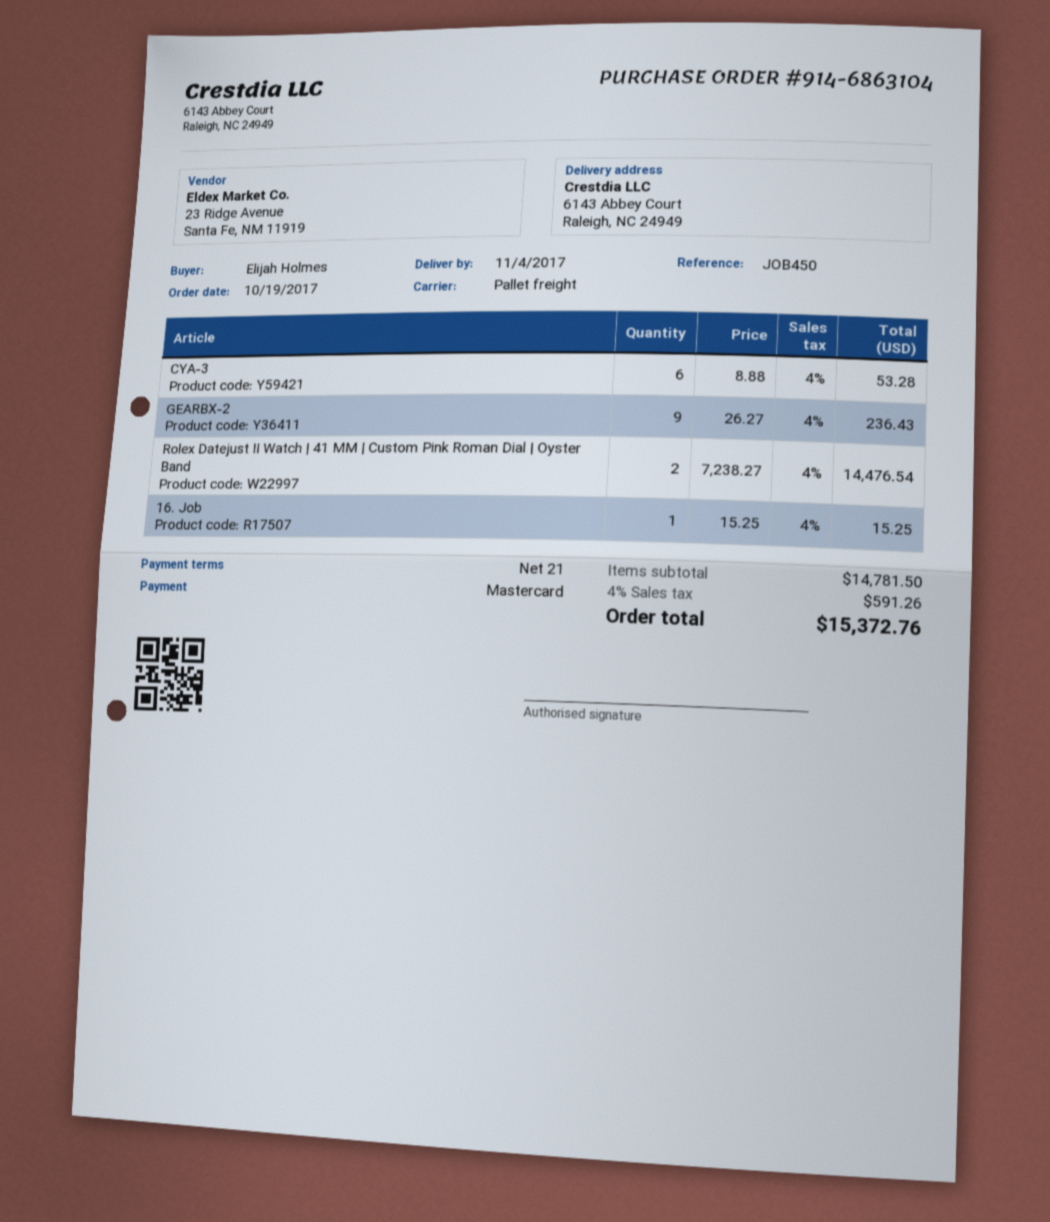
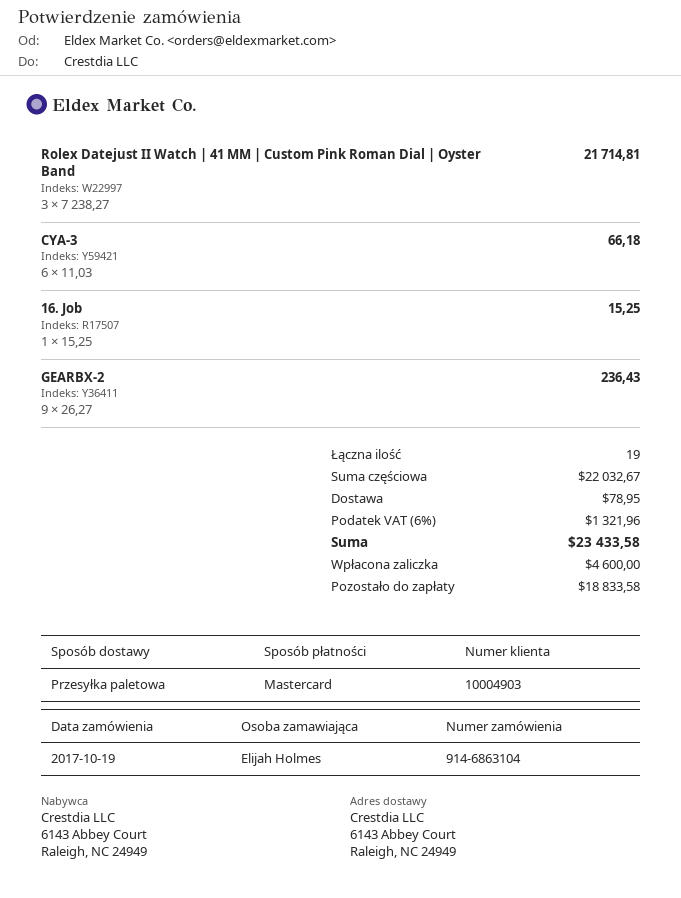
CYA-3: 6 x 8.88 = 53.28 -> 6 x 11.03 = 66.18
Rolex Datejust II Watch | 41 MM | Custom Pink Roman Dial | Oyster Band: 2 x 7238.27 = 14476.54 -> 3 x 7238.27 = 21714.81
subtotal: 14781.50 -> 22032.67
shipping: none -> 78.95
tax: 4% = 591.26 -> 6% = 1321.96
total: 15372.76 -> 23433.58

